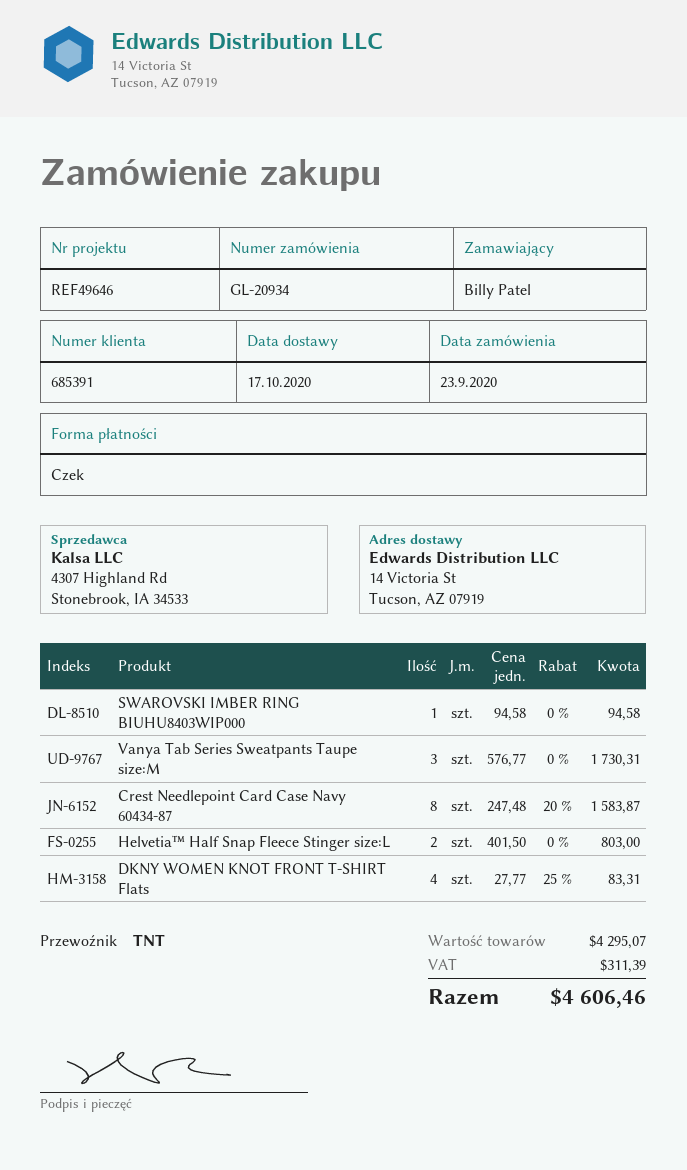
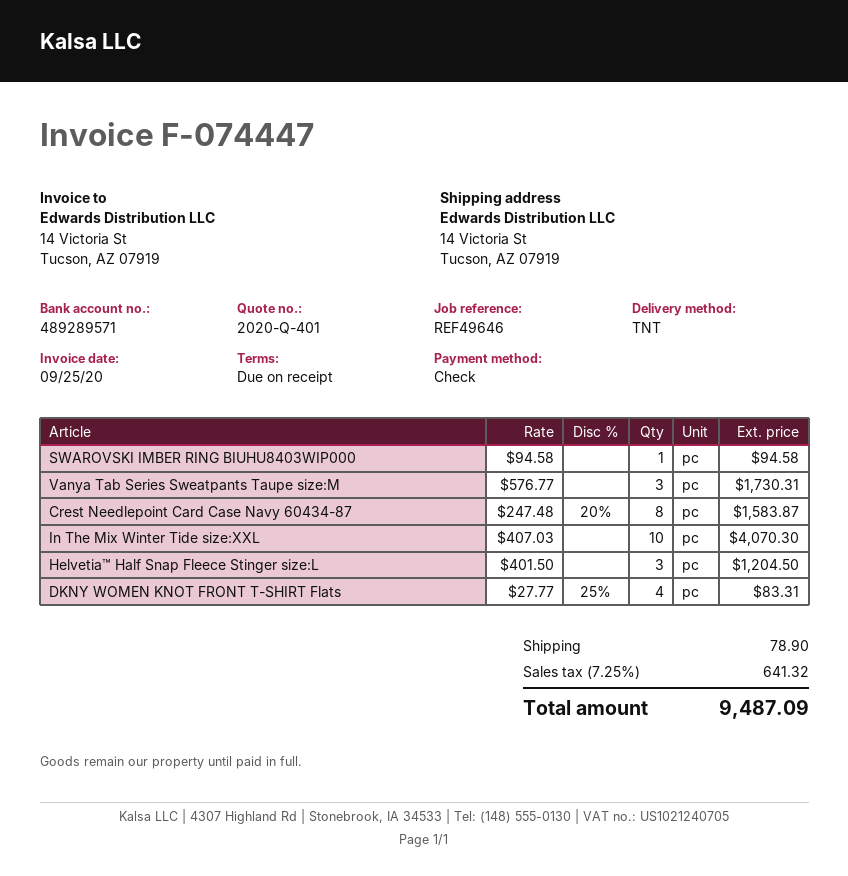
Helvetia™ Half Snap Fleece Stinger size:L: 2 x 401.50 = 803.00 -> 3 x 401.50 = 1204.50
In The Mix Winter Tide size:XXL: none -> 10 x 407.03 = 4070.30
shipping: none -> 78.90
tax: 311.39 -> 641.32
total: 4606.46 -> 9487.09

